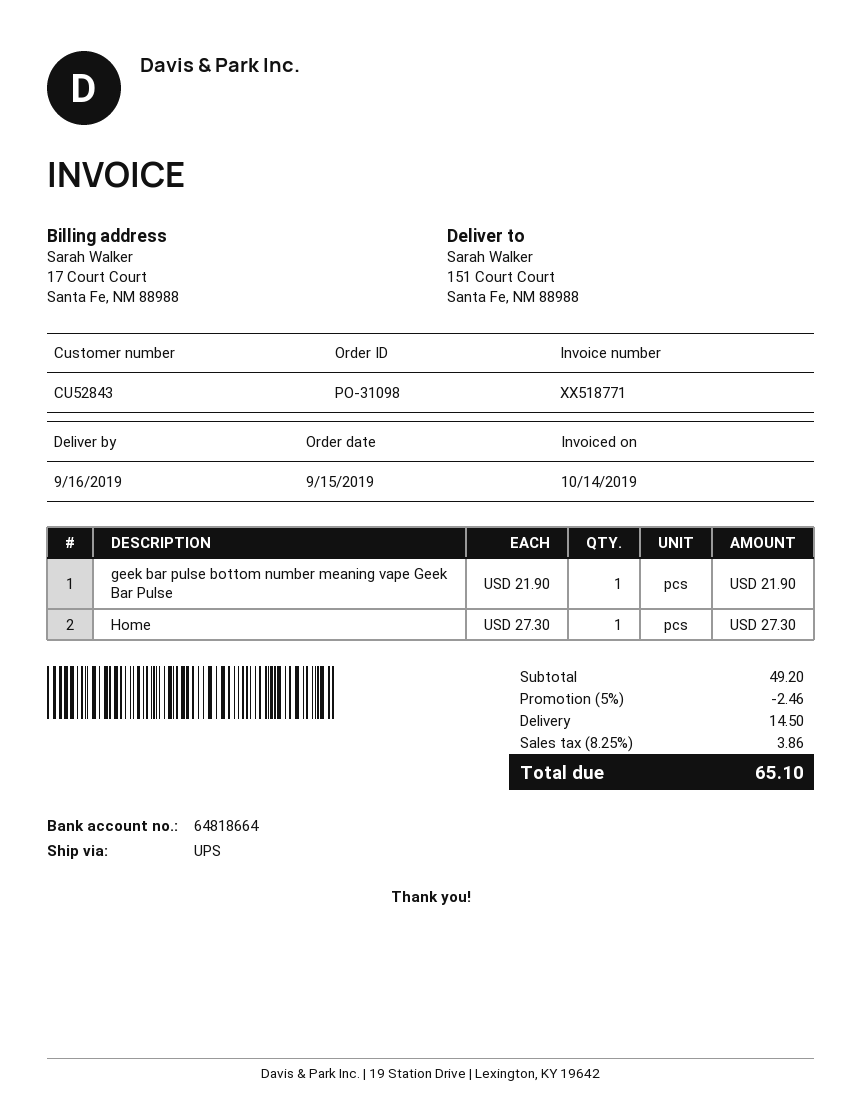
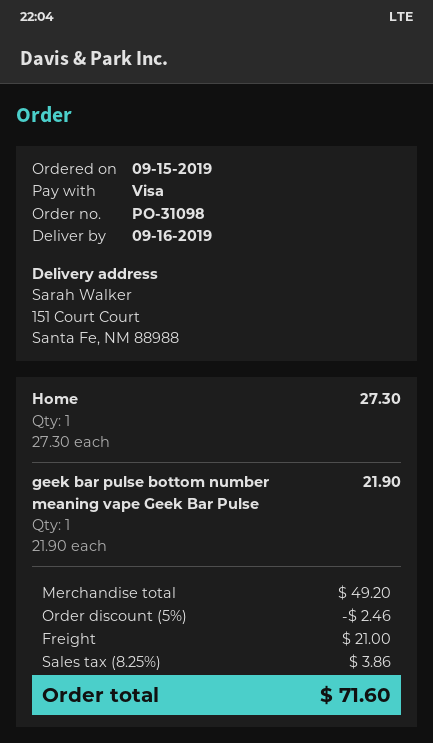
shipping: 14.50 -> 21.00
total: 65.10 -> 71.60

